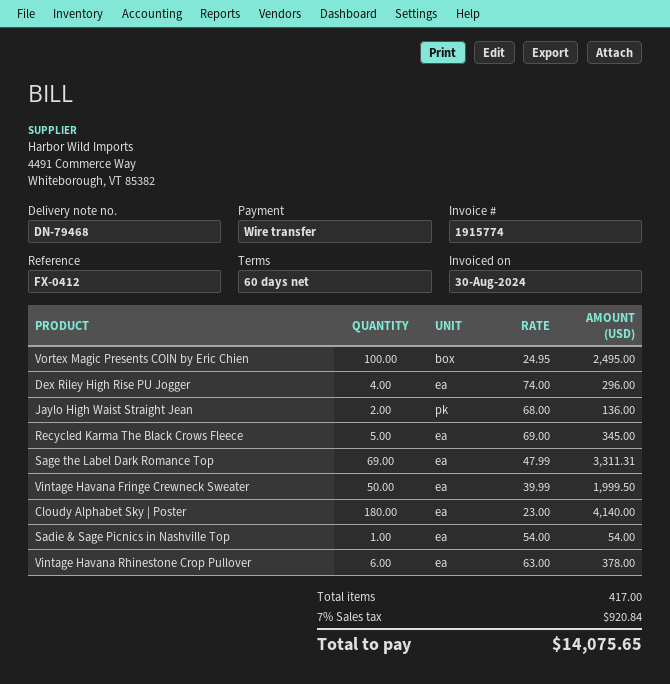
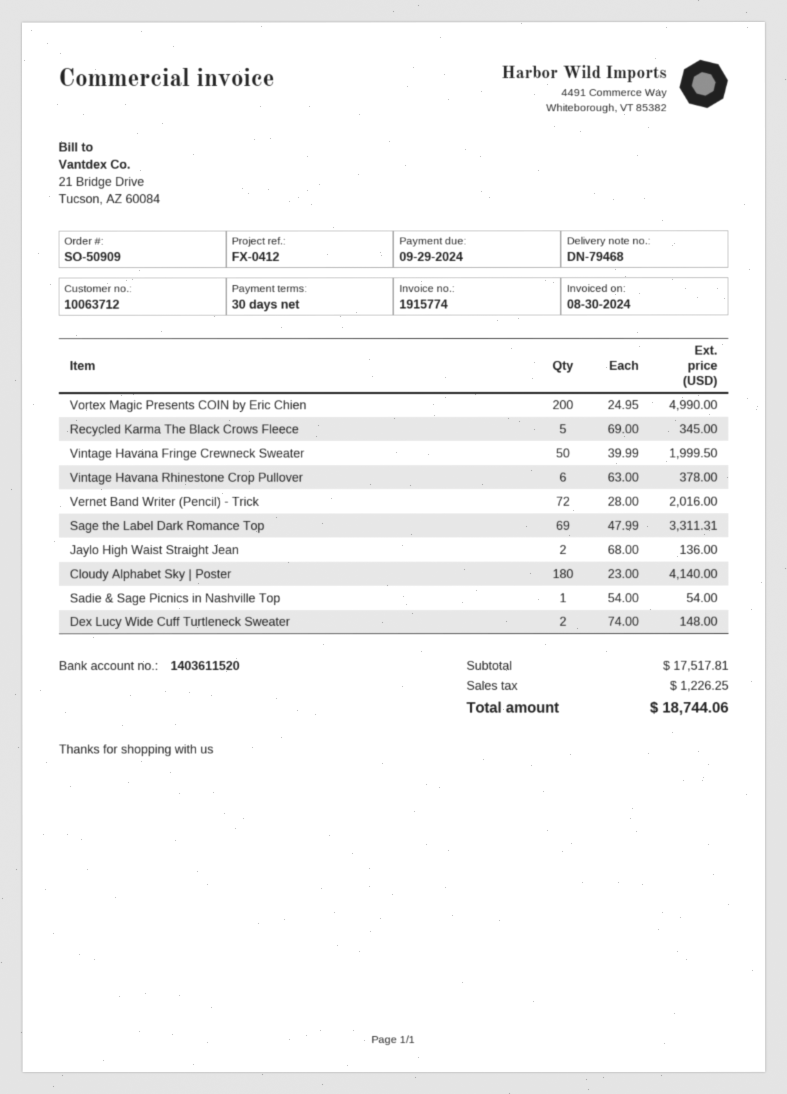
payment terms: 60 days -> 30 days
Vortex Magic Presents COIN by Eric Chien: 100 x 24.95 = 2495.00 -> 200 x 24.95 = 4990.00
Dex Riley High Rise PU Jogger: 4 x 74.00 = 296.00 -> none
Vernet Band Writer (Pencil) - Trick: none -> 72 x 28.00 = 2016.00
Dex Lucy Wide Cuff Turtleneck Sweater: none -> 2 x 74.00 = 148.00
tax: 920.84 -> 1226.25
total: 14075.65 -> 18744.06

